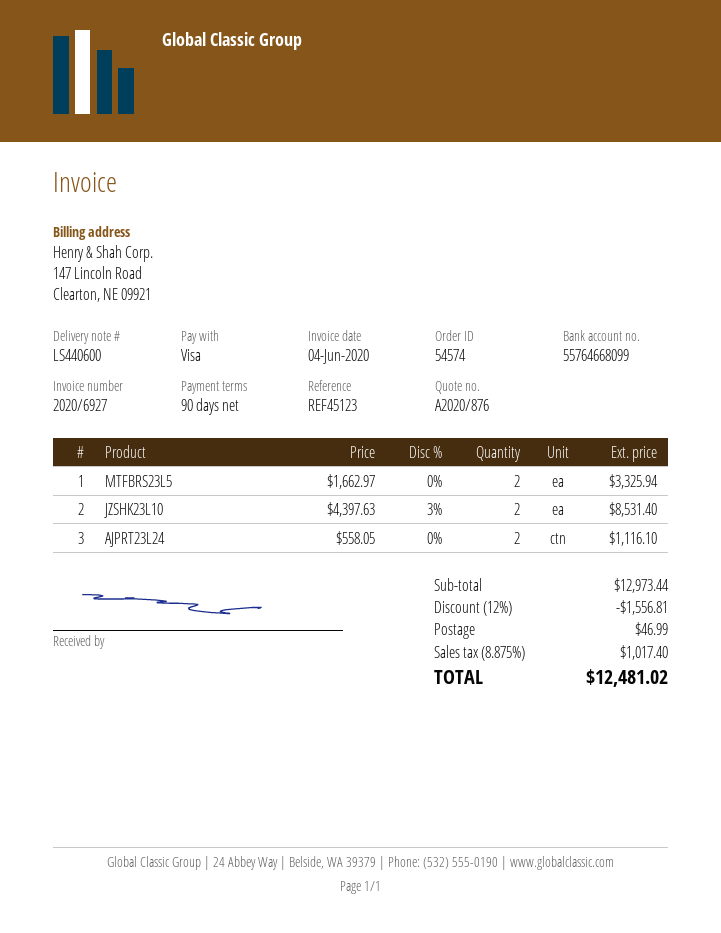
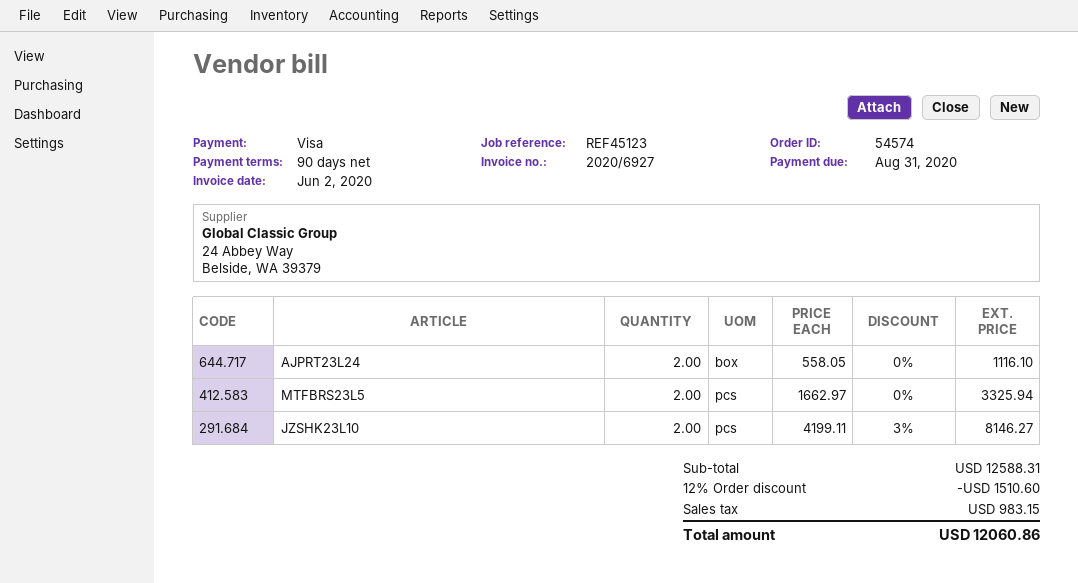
invoice date: 2020-06-04 -> 2020-06-02
JZSHK23L10: 2 x 4397.63 - 3% = 8531.40 -> 2 x 4199.11 - 3% = 8146.27
subtotal: 12973.44 -> 12588.31
discount: 12% = 1556.81 -> 12% = 1510.60
shipping: 46.99 -> none
tax: 1017.40 -> 983.15
total: 12481.02 -> 12060.86

